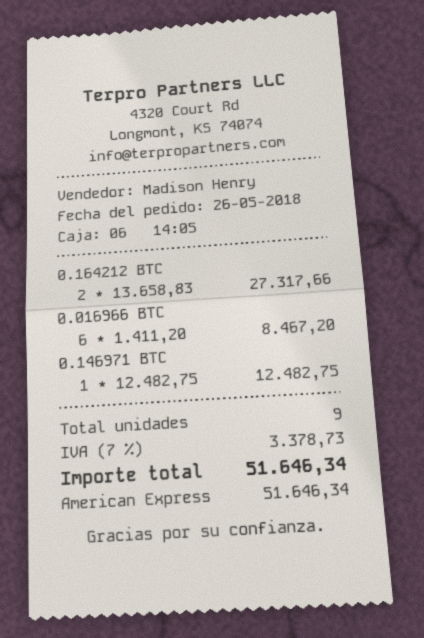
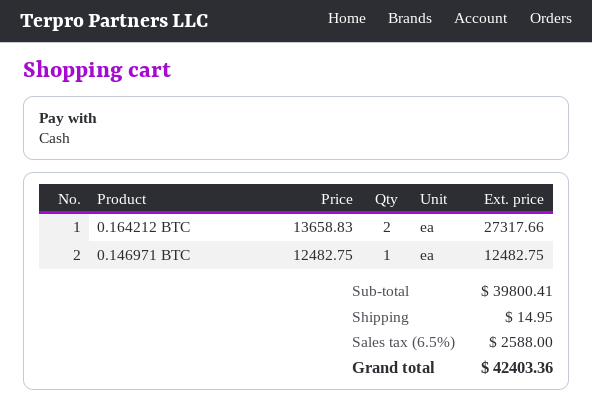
payment method: American Express -> cash
0.016966 BTC: 6 x 1411.20 = 8467.20 -> none
shipping: none -> 14.95
tax: 7% = 3378.73 -> 6.5% = 2588.00
total: 51646.34 -> 42403.36

